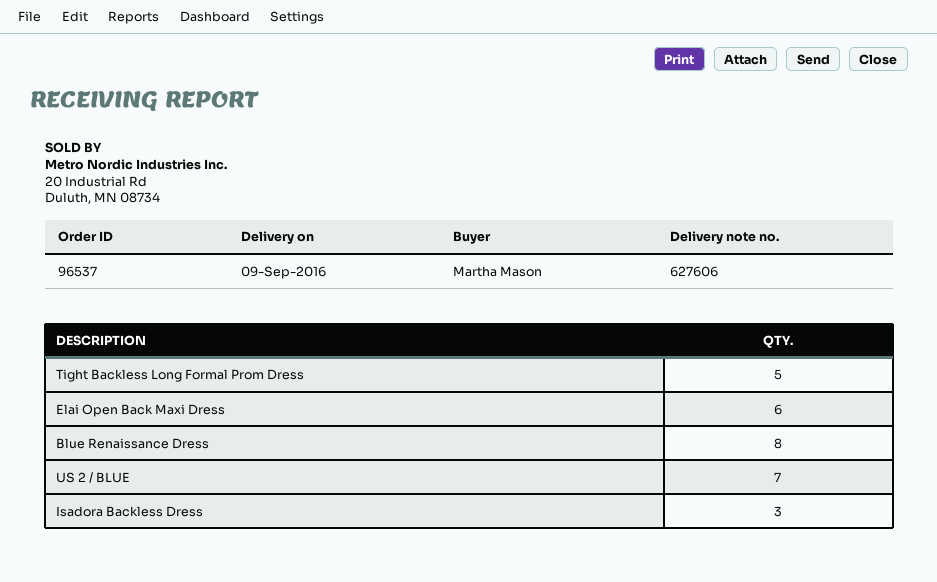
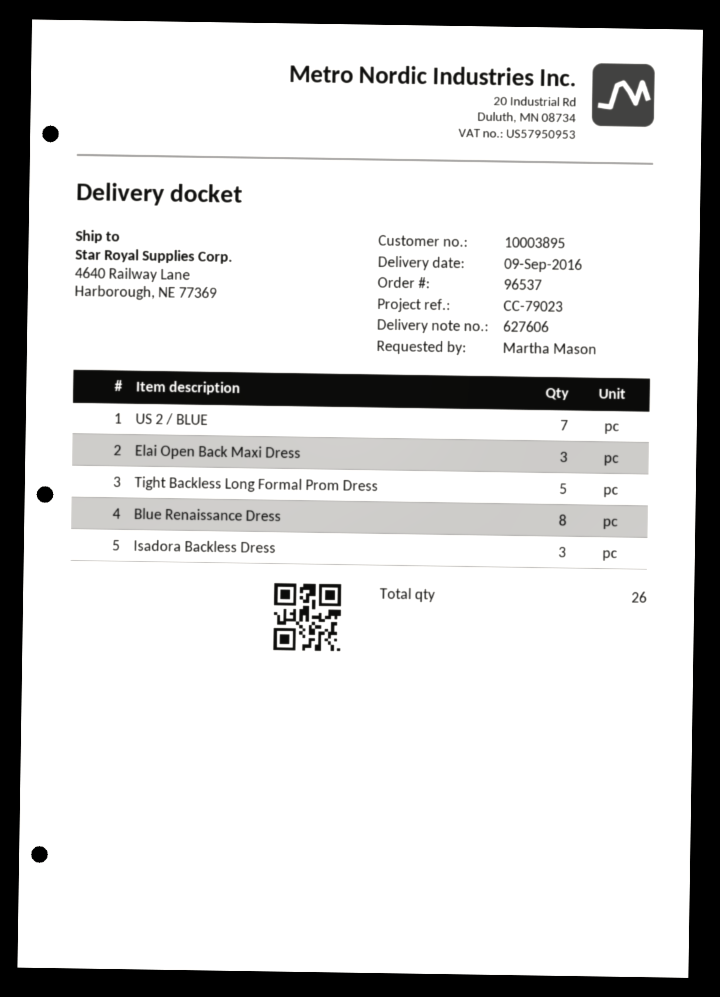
Elai Open Back Maxi Dress: 6 -> 3

